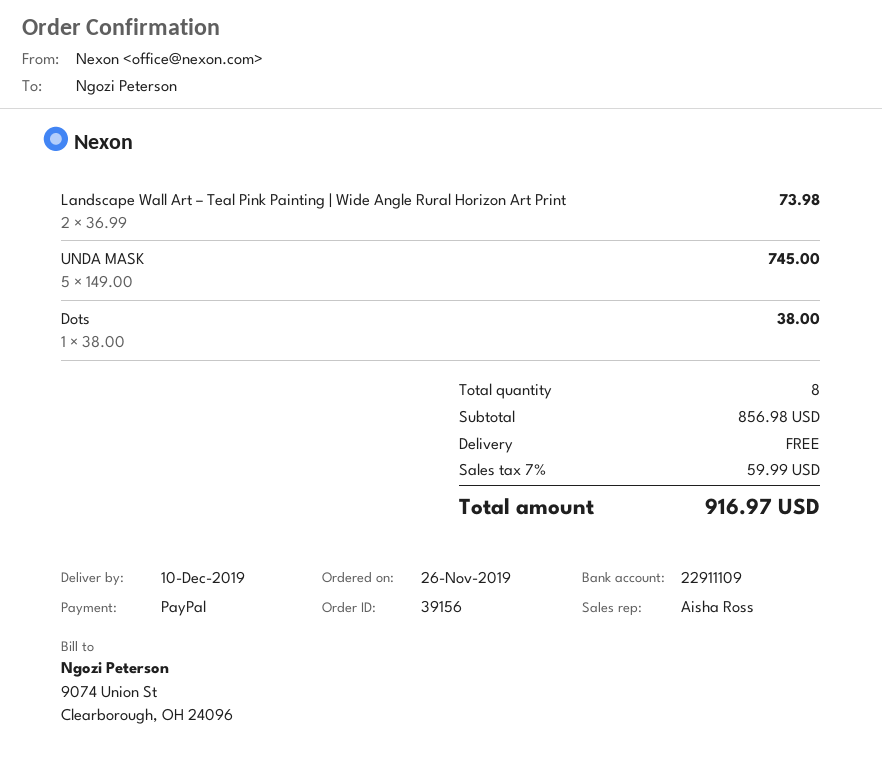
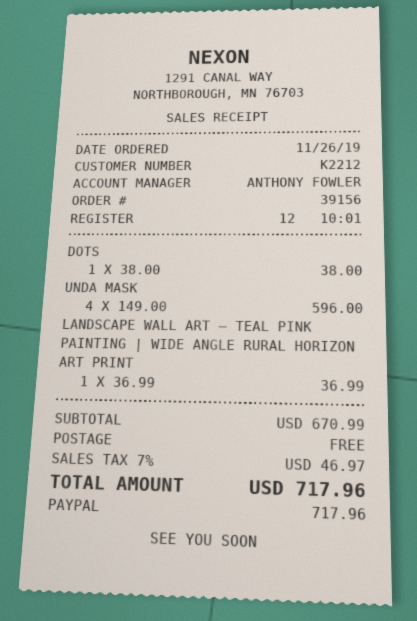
sales rep: Aisha Ross -> ANTHONY FOWLER
Landscape Wall Art – Teal Pink Painting | Wide Angle Rural Horizon Art Print: 2 x 36.99 = 73.98 -> 1 x 36.99 = 36.99
UNDA MASK: 5 x 149.00 = 745.00 -> 4 x 149.00 = 596.00
subtotal: 856.98 -> 670.99
tax: 7% = 59.99 -> 7% = 46.97
total: 916.97 -> 717.96

